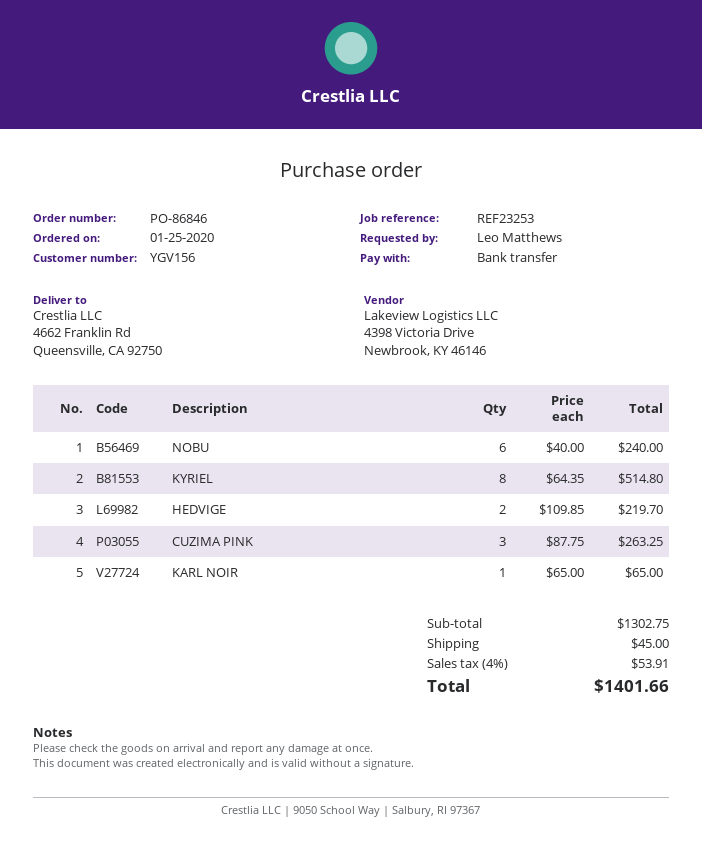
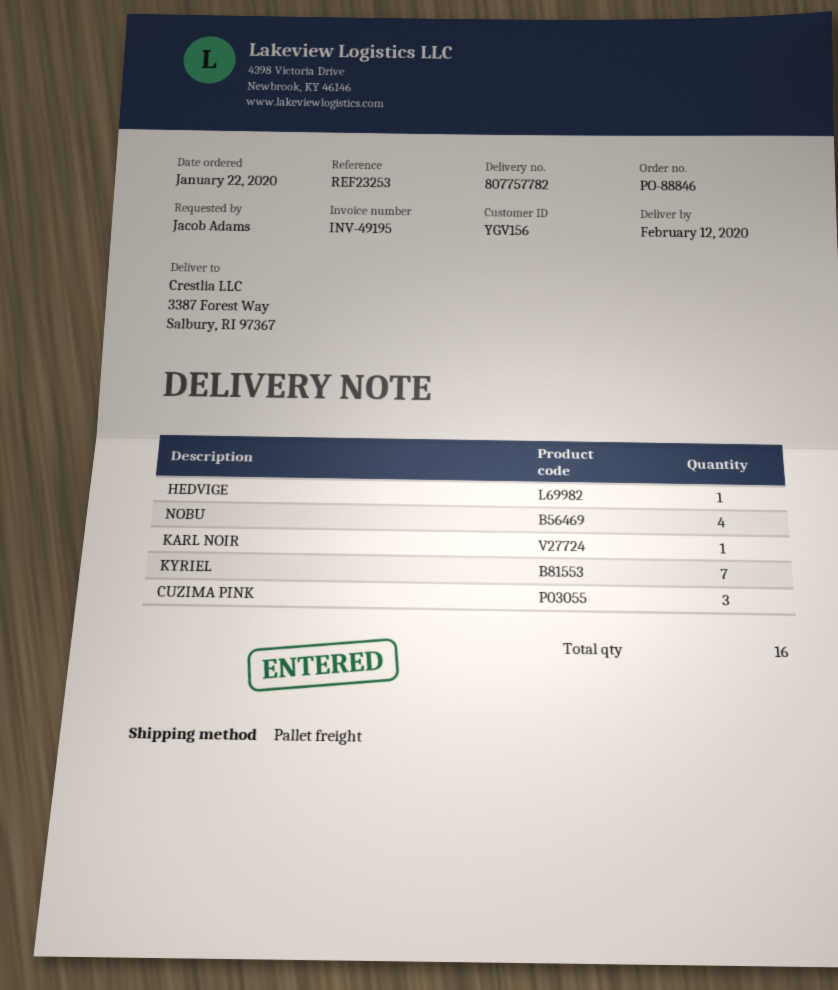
order number: PO-86846 -> PO-88846
order date: 2020-01-25 -> 2020-01-22
ordered by: Leo Matthews -> Jacob Adams
ship to: 4662 Franklin Rd, Queensville, CA 92750 -> 3387 Forest Way, Salbury, RI 97367
NOBU: 6 -> 4
KYRIEL: 8 -> 7
HEDVIGE: 2 -> 1

